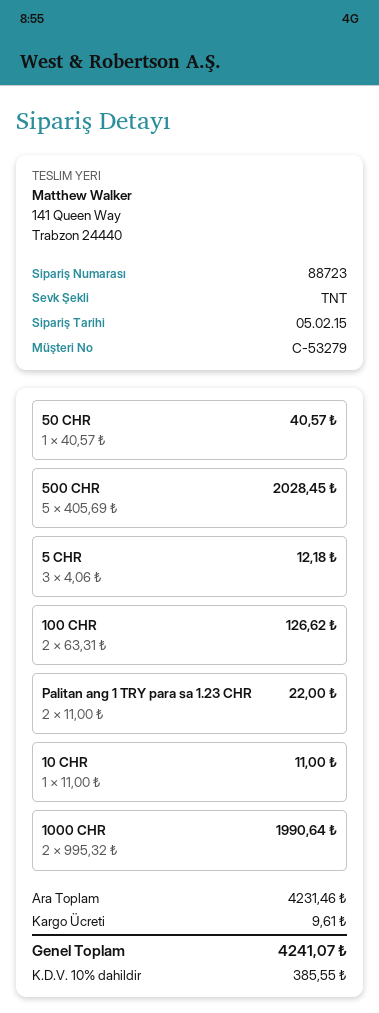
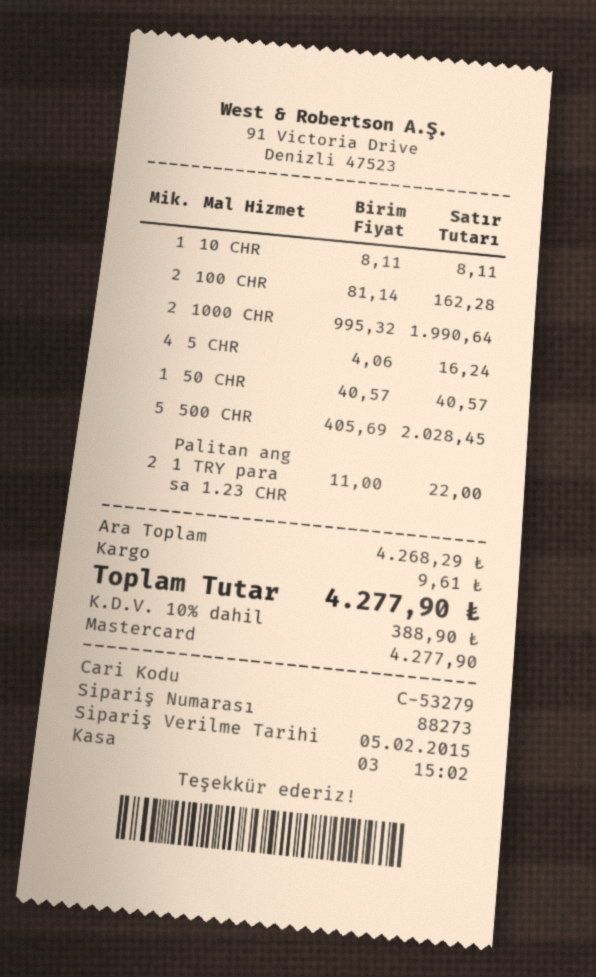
order number: 88723 -> 88273
5 CHR: 3 x 4.06 = 12.18 -> 4 x 4.06 = 16.24
100 CHR: 2 x 63.31 = 126.62 -> 2 x 81.14 = 162.28
10 CHR: 1 x 11.00 = 11.00 -> 1 x 8.11 = 8.11
subtotal: 4231.46 -> 4268.29
tax: 10% = 385.55 -> 10% = 388.90
total: 4241.07 -> 4277.90

